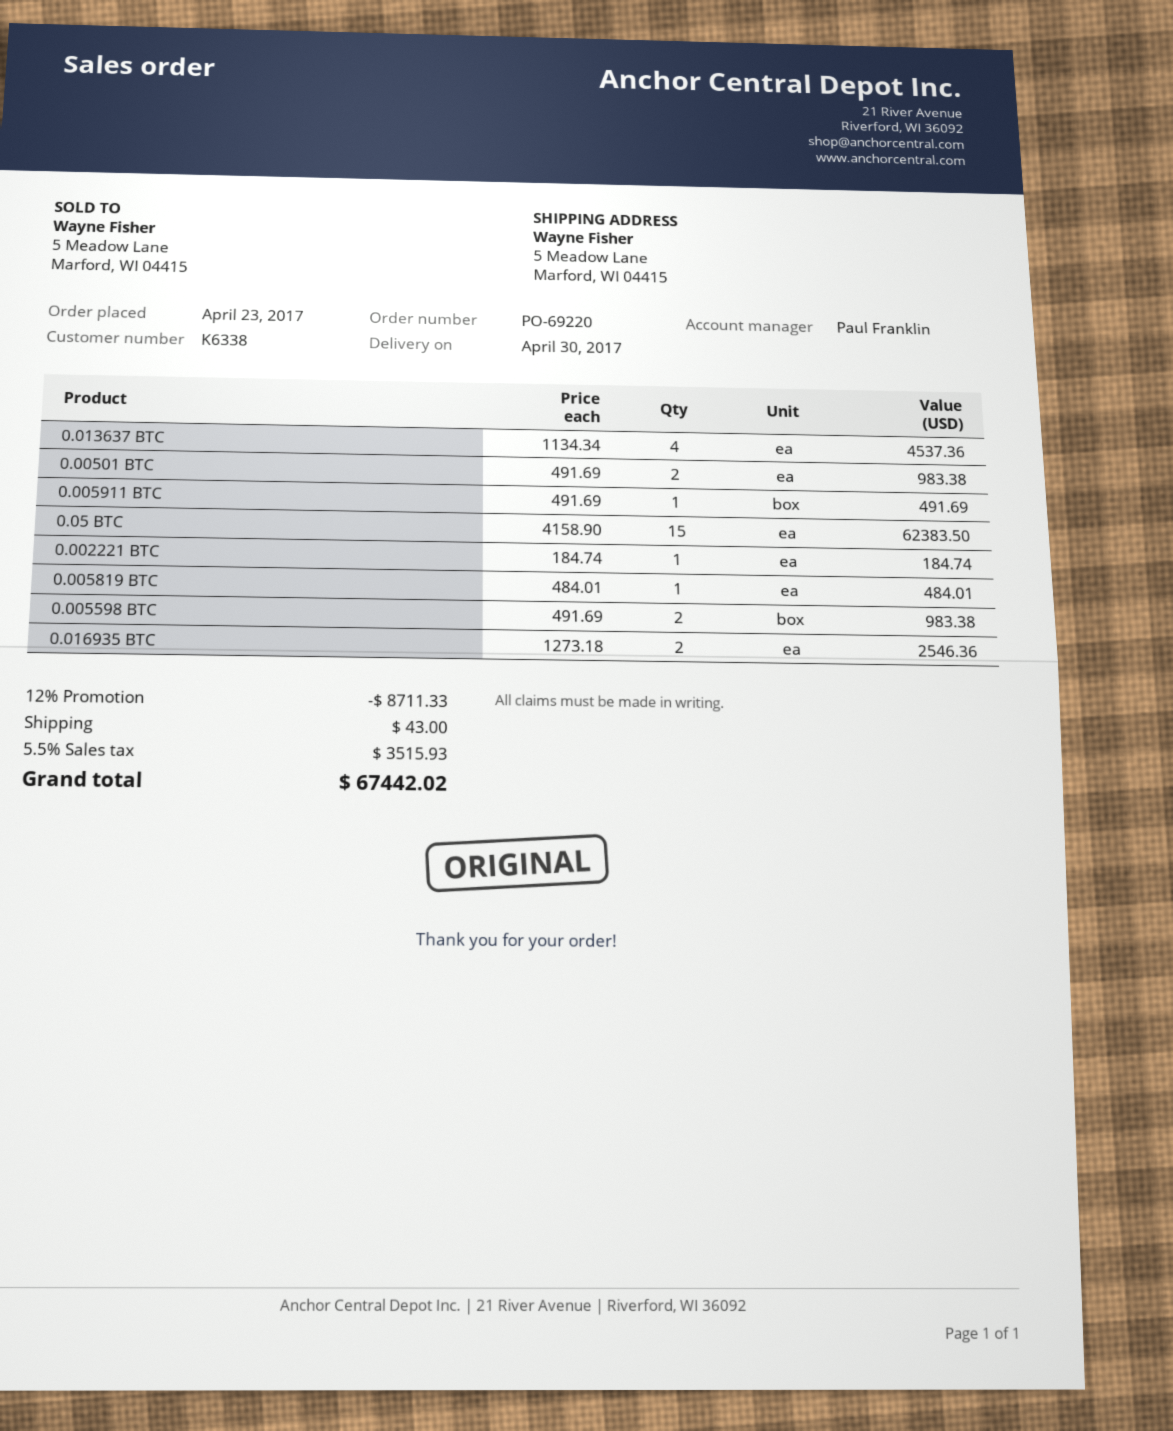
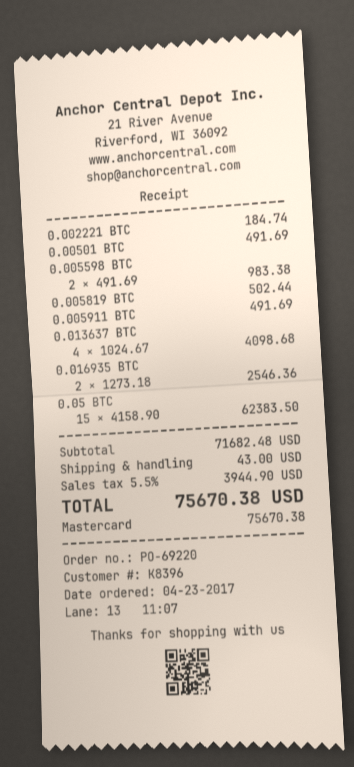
customer number: K6338 -> K8396
0.013637 BTC: 4 x 1134.34 = 4537.36 -> 4 x 1024.67 = 4098.68
0.00501 BTC: 2 x 491.69 = 983.38 -> 1 x 491.69 = 491.69
0.005819 BTC: 1 x 484.01 = 484.01 -> 1 x 502.44 = 502.44
discount: 12% = 8711.33 -> none
tax: 5.5% = 3515.93 -> 5.5% = 3944.90
total: 67442.02 -> 75670.38

